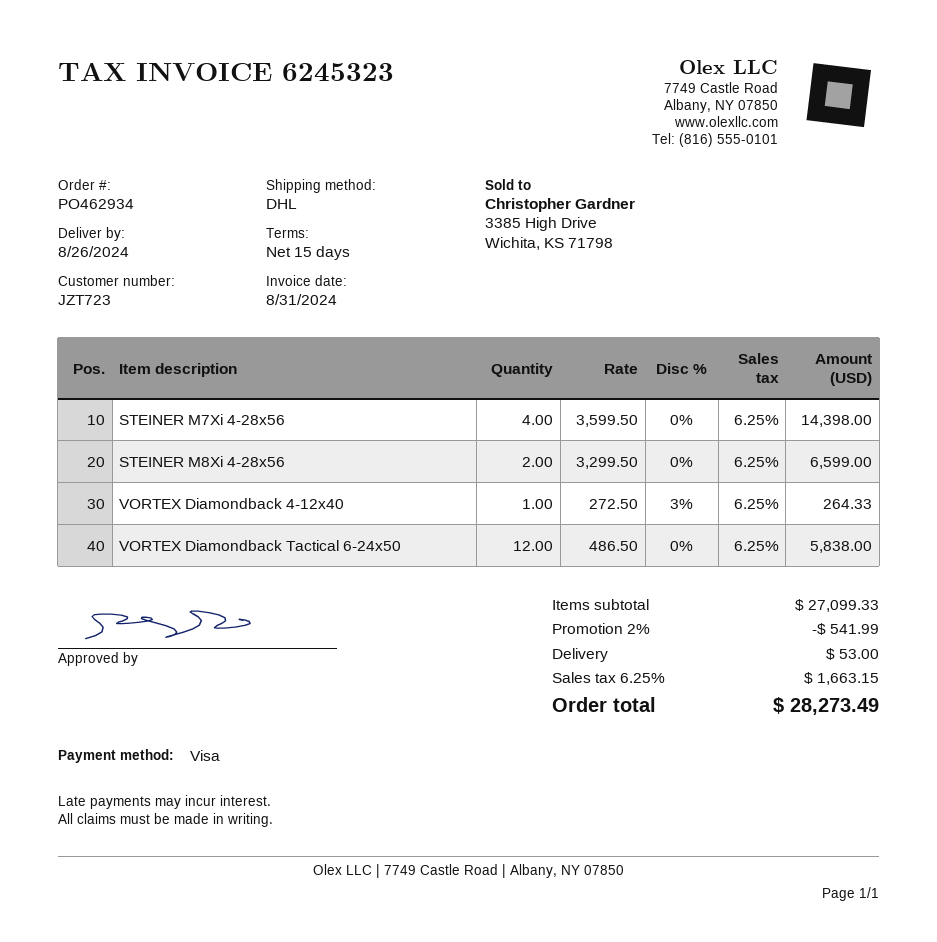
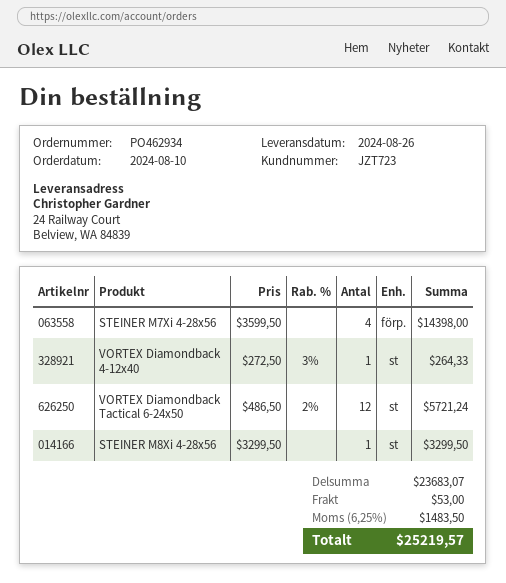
STEINER M8Xi 4-28x56: 2 x 3299.50 = 6599.00 -> 1 x 3299.50 = 3299.50
VORTEX Diamondback Tactical 6-24x50: 12 x 486.50 = 5838.00 -> 12 x 486.50 - 2% = 5721.24
subtotal: 27099.33 -> 23683.07
discount: 2% = 541.99 -> none
tax: 6.25% = 1663.15 -> 6.25% = 1483.50
total: 28273.49 -> 25219.57

